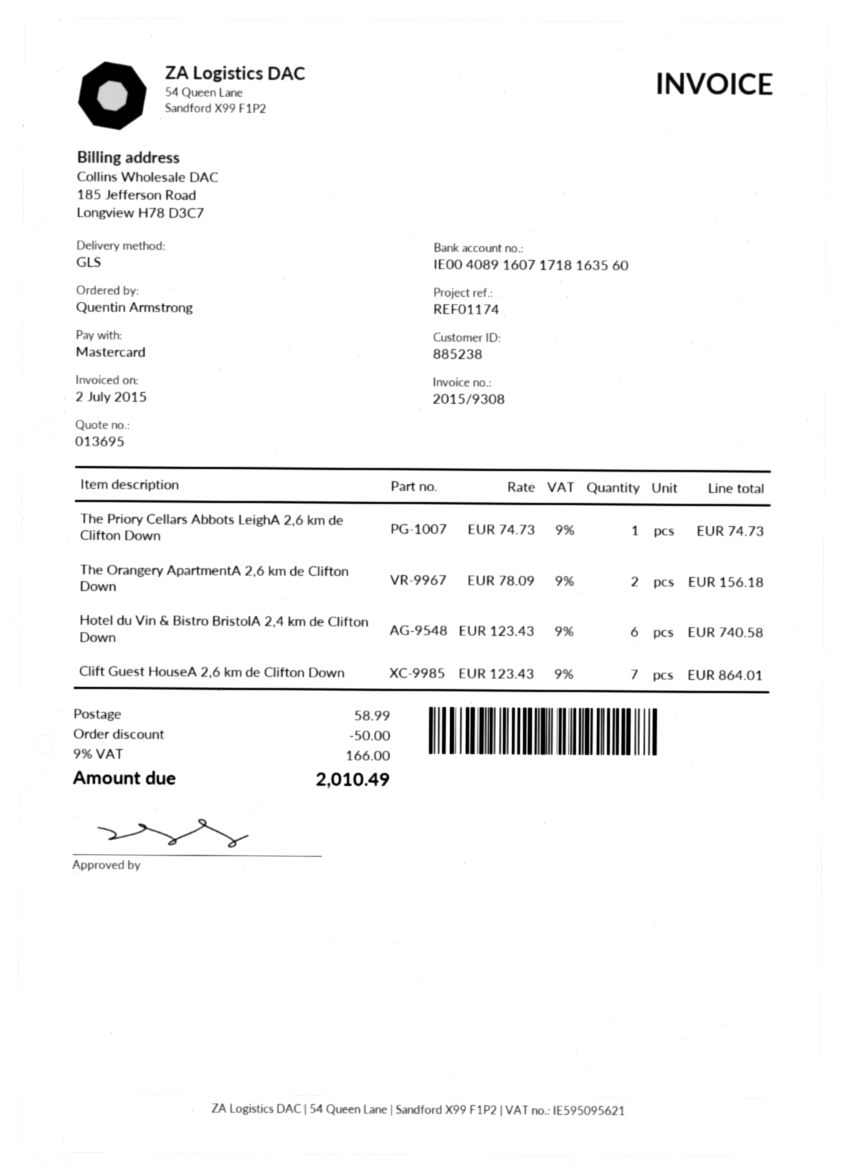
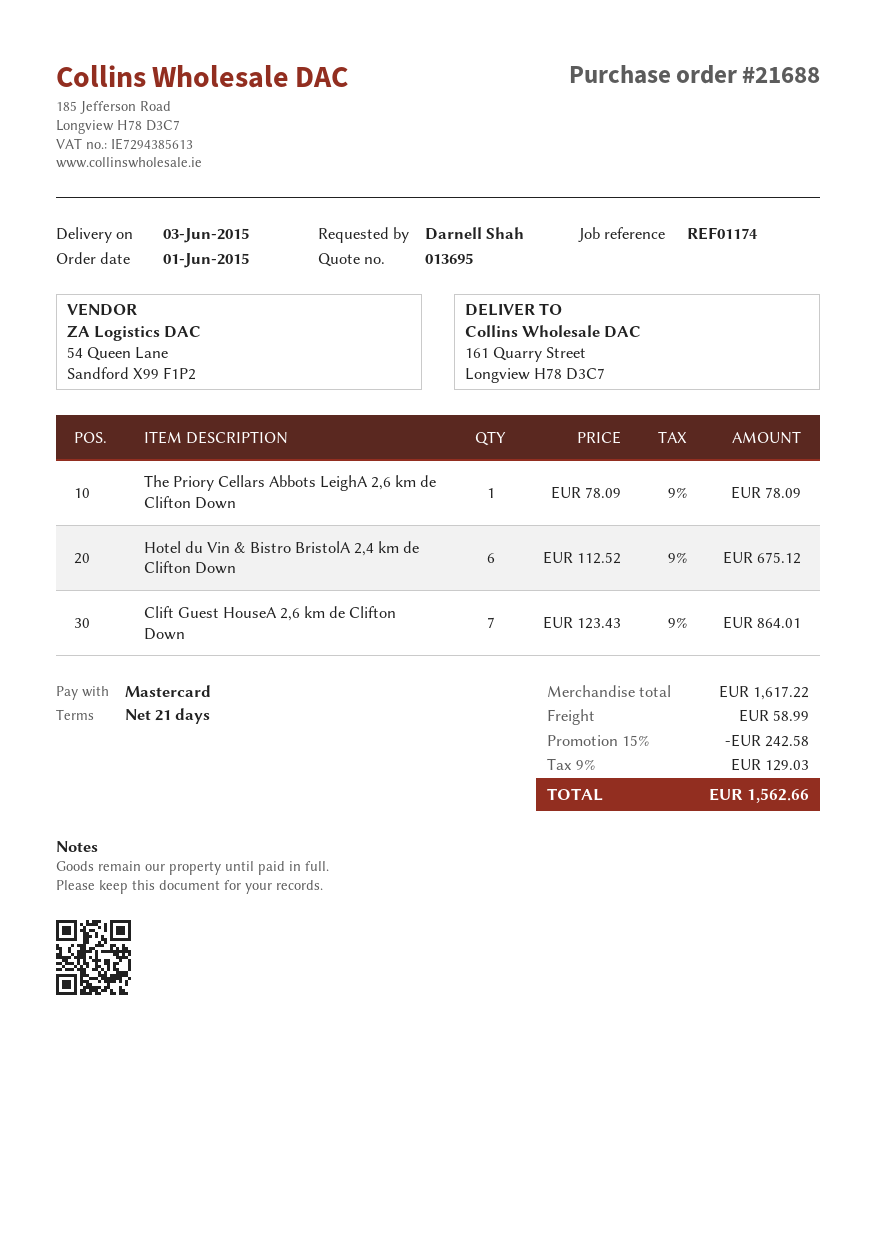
ordered by: Quentin Armstrong -> Darnell Shah
The Priory Cellars Abbots LeighA 2,6 km de Clifton Down: 1 x 74.73 = 74.73 -> 1 x 78.09 = 78.09
The Orangery ApartmentA 2,6 km de Clifton Down: 2 x 78.09 = 156.18 -> none
Hotel du Vin & Bistro BristolA 2,4 km de Clifton Down: 6 x 123.43 = 740.58 -> 6 x 112.52 = 675.12
discount: 50.00 -> 242.58
tax: 9% = 166.00 -> 9% = 129.03
total: 2010.49 -> 1562.66

